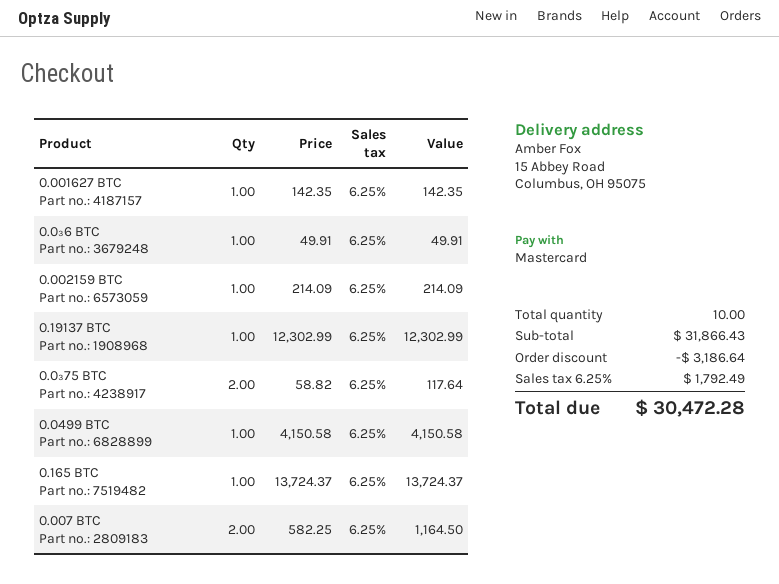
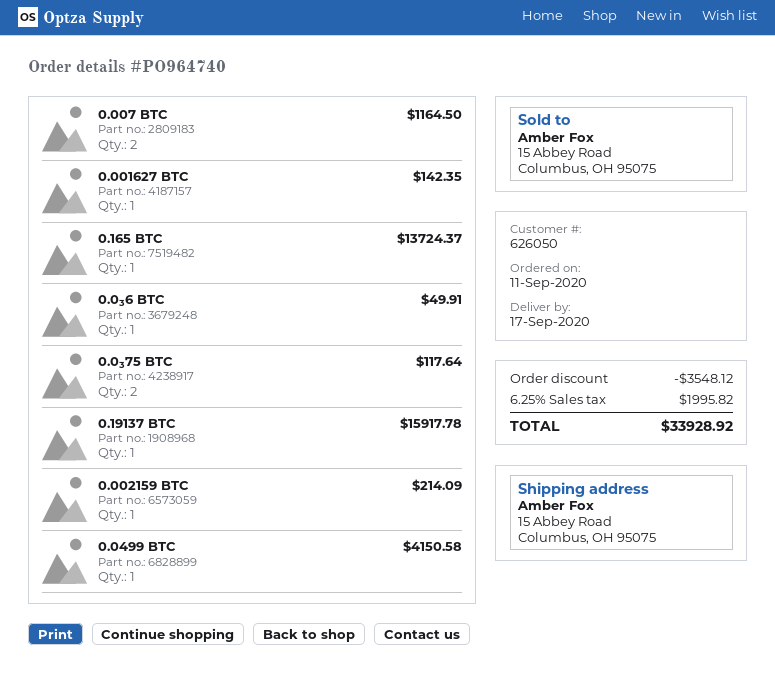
0.19137 BTC: 1 for 12302.99 -> 1 for 15917.78
discount: 3186.64 -> 3548.12
tax: 6.25% = 1792.49 -> 6.25% = 1995.82
total: 30472.28 -> 33928.92

